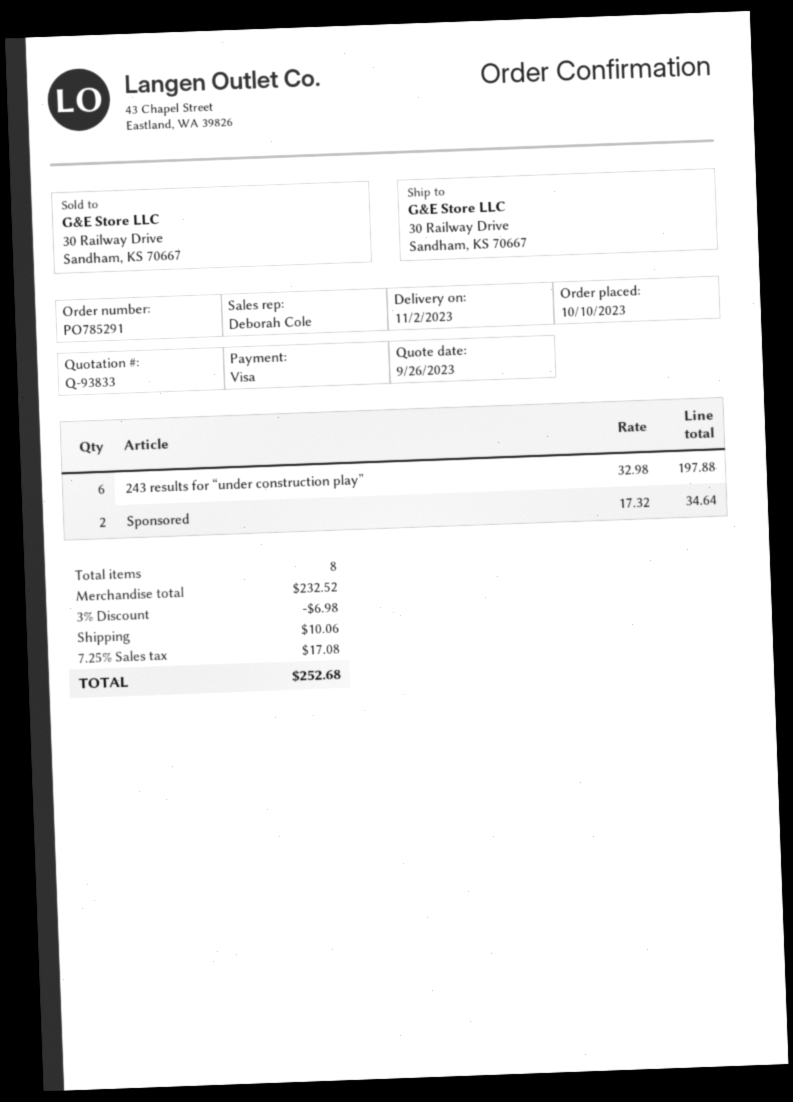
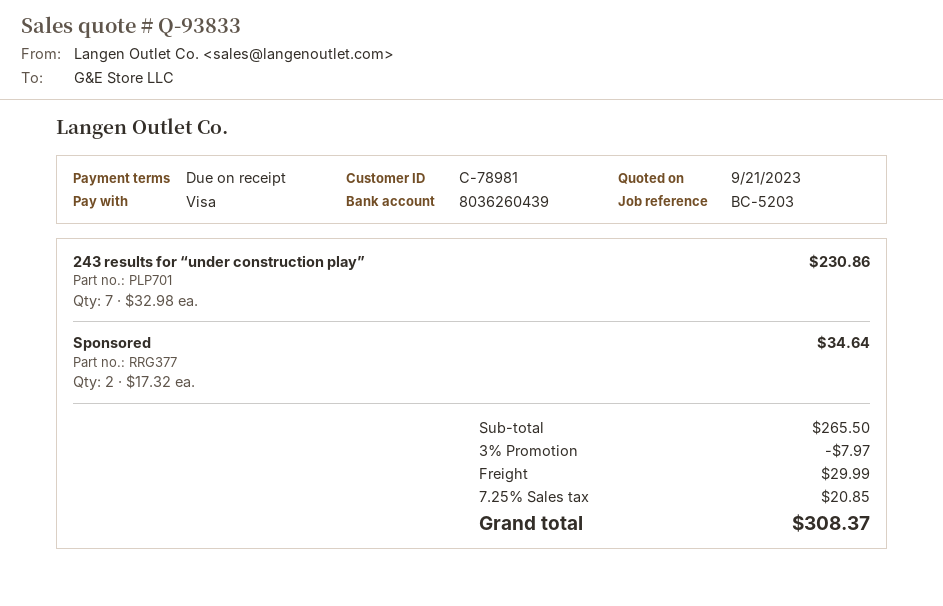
quote date: 2023-09-26 -> 2023-09-21
243 results for “under construction play”: 6 x 32.98 = 197.88 -> 7 x 32.98 = 230.86
subtotal: 232.52 -> 265.50
discount: 3% = 6.98 -> 3% = 7.97
shipping: 10.06 -> 29.99
tax: 7.25% = 17.08 -> 7.25% = 20.85
total: 252.68 -> 308.37

